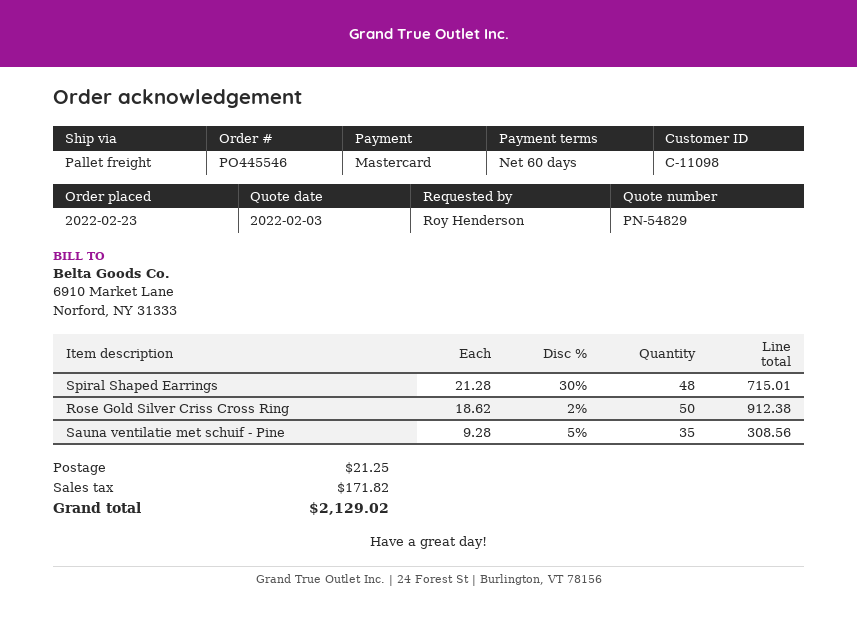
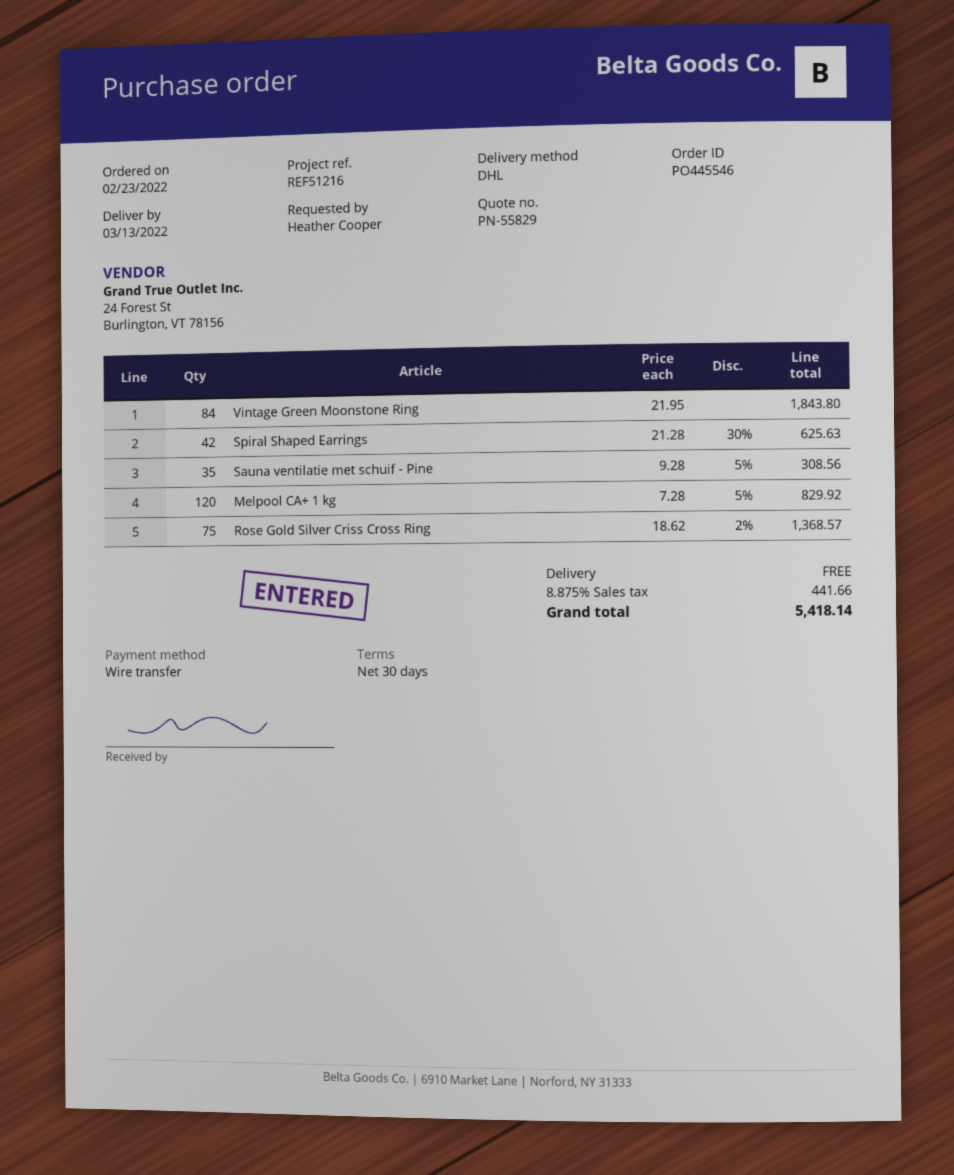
quote number: PN-54829 -> PN-55829
payment terms: 60 days -> 30 days
ordered by: Roy Henderson -> Heather Cooper
payment method: Mastercard -> bank transfer
shipping method: pallet freight -> DHL
Spiral Shaped Earrings: 48 x 21.28 - 30% = 715.01 -> 42 x 21.28 - 30% = 625.63
Rose Gold Silver Criss Cross Ring: 50 x 18.62 - 2% = 912.38 -> 75 x 18.62 - 2% = 1368.57
Vintage Green Moonstone Ring: none -> 84 x 21.95 = 1843.80
Melpool CA+ 1 kg: none -> 120 x 7.28 - 5% = 829.92
shipping: 21.25 -> 0.00
tax: 171.82 -> 441.66
total: 2129.02 -> 5418.14

